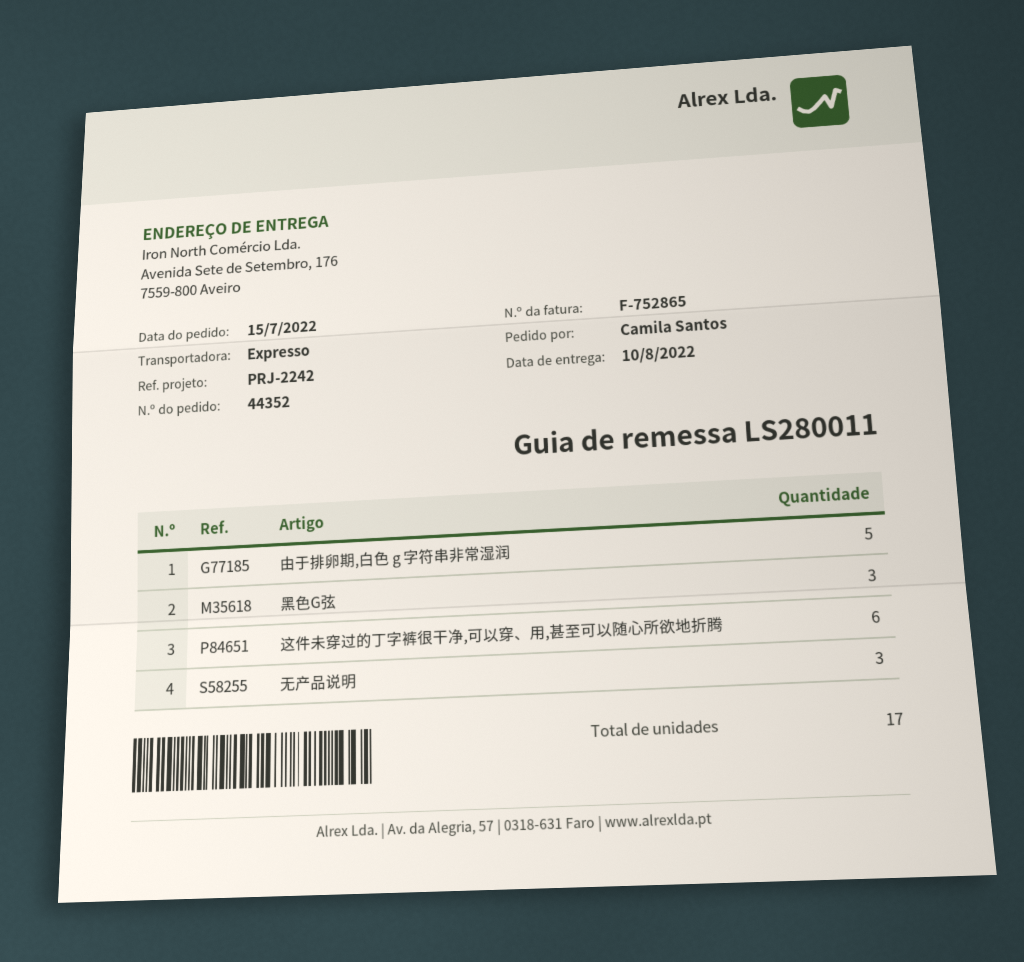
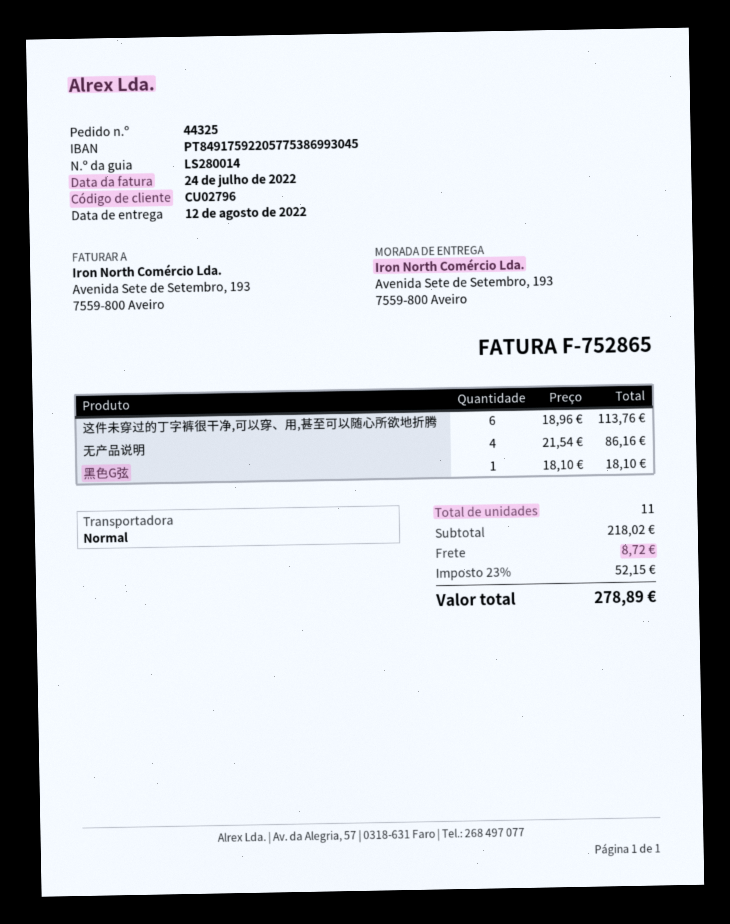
order number: 44352 -> 44325
delivery note number: LS280011 -> LS280014
delivery date: 2022-08-10 -> 2022-08-12
shipping method: express -> standard
ship to: Avenida Sete de Setembro, 176, 7559-800 Aveiro -> Avenida Sete de Setembro, 193, 7559-800 Aveiro
由于排卵期,白色 g 字符串非常湿润: 5 -> none
黑色G弦: 3 -> 1
无产品说明: 3 -> 4
total quantity: 17 -> 11

